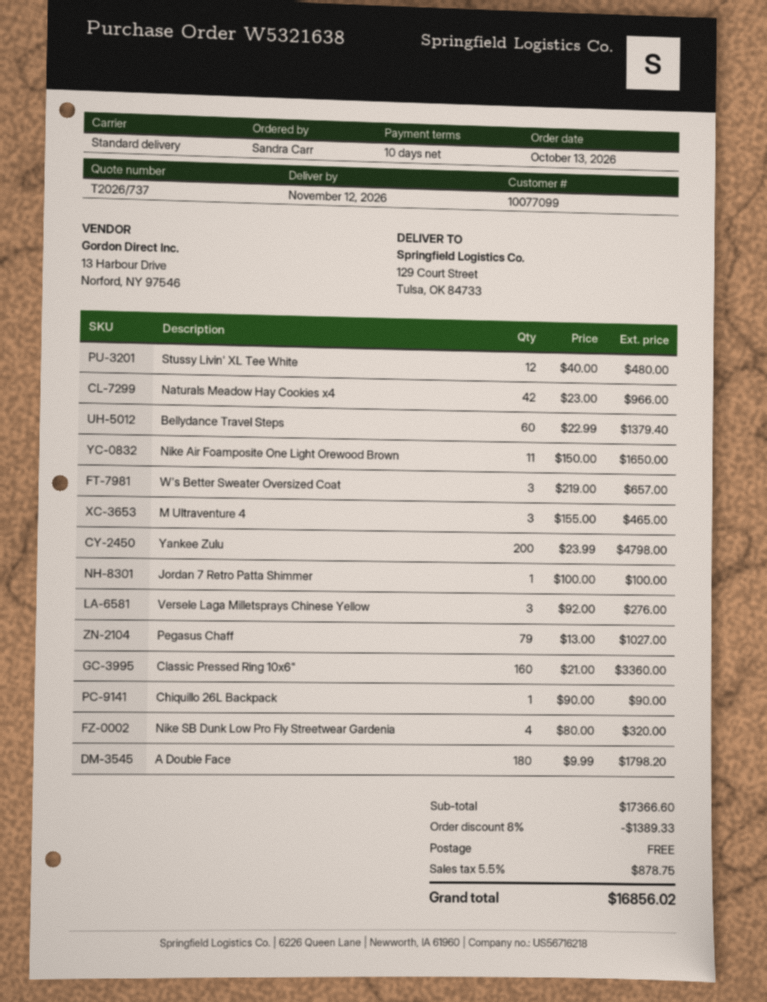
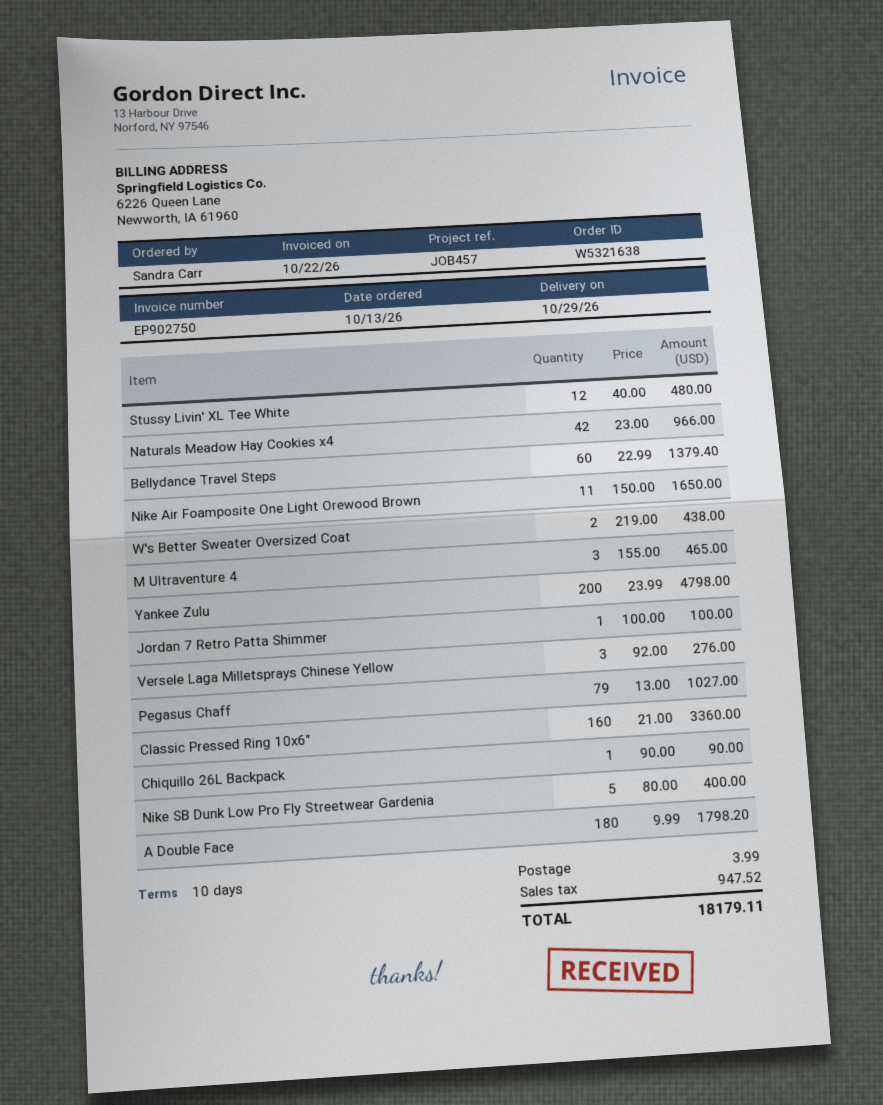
delivery date: 2026-11-12 -> 2026-10-29
W's Better Sweater Oversized Coat: 3 x 219.00 = 657.00 -> 2 x 219.00 = 438.00
Nike SB Dunk Low Pro Fly Streetwear Gardenia: 4 x 80.00 = 320.00 -> 5 x 80.00 = 400.00
discount: 8% = 1389.33 -> none
shipping: 0.00 -> 3.99
tax: 878.75 -> 947.52
total: 16856.02 -> 18179.11

